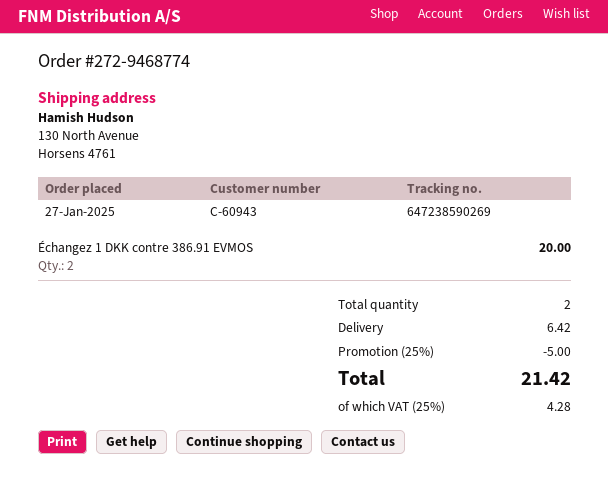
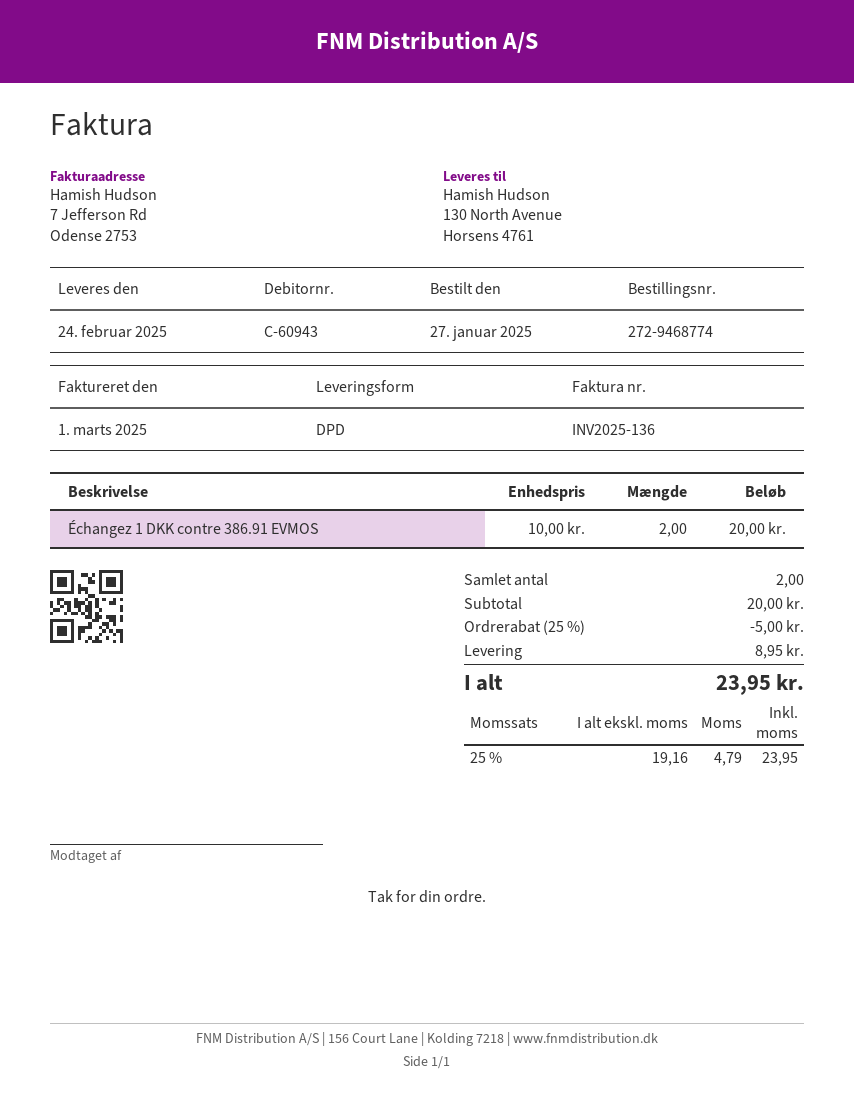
shipping: 6.42 -> 8.95
tax: 25% = 4.28 -> 25% = 4.79
total: 21.42 -> 23.95

